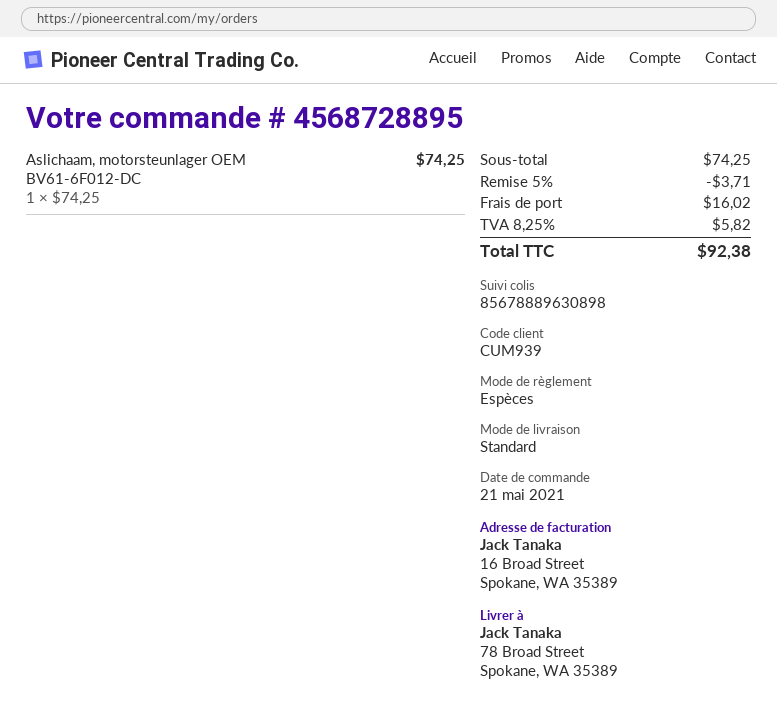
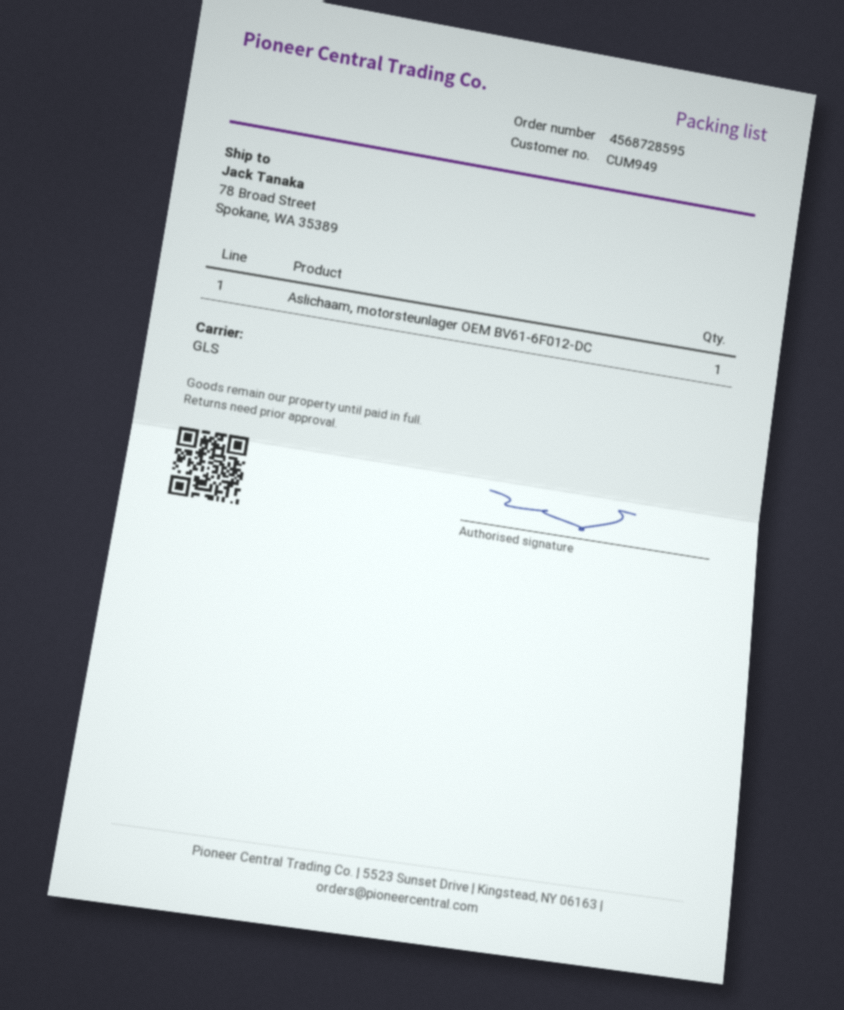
order number: 4568728895 -> 4568728595
customer number: CUM939 -> CUM949
shipping method: standard -> GLS

